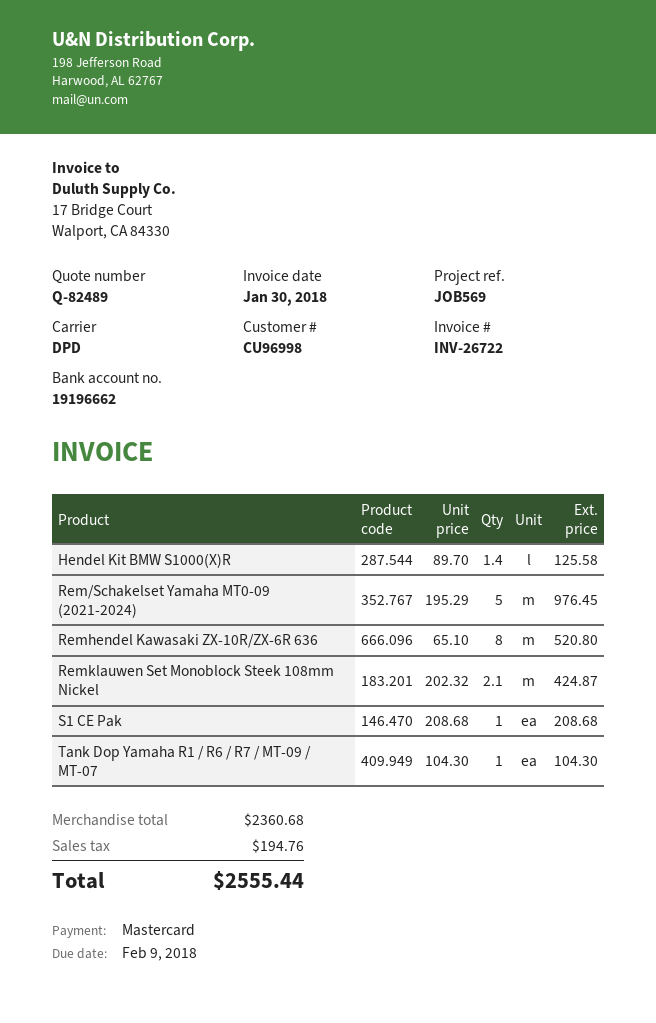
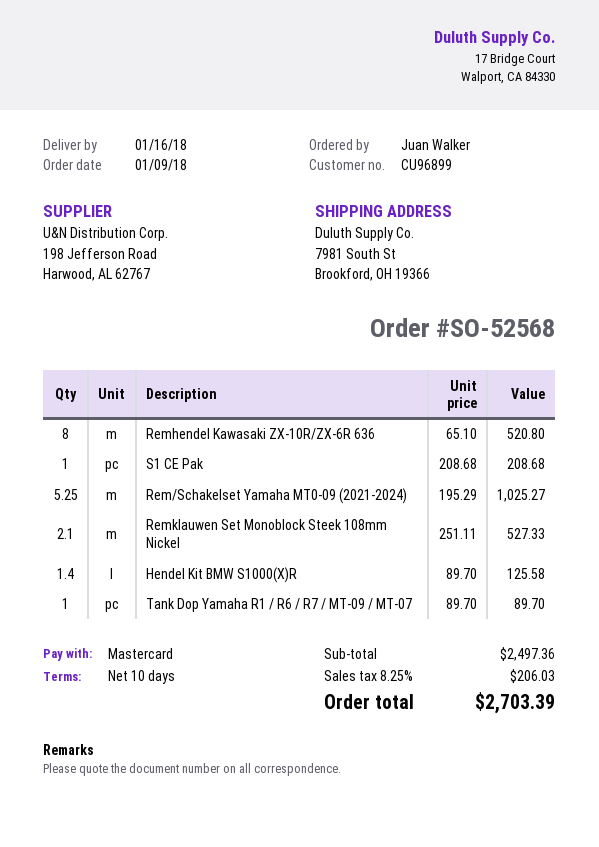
customer number: CU96998 -> CU96899
Rem/Schakelset Yamaha MT0-09 (2021-2024): 5 x 195.29 = 976.45 -> 5.25 x 195.29 = 1025.27
Remklauwen Set Monoblock Steek 108mm Nickel: 2.1 x 202.32 = 424.87 -> 2.1 x 251.11 = 527.33
Tank Dop Yamaha R1 / R6 / R7 / MT-09 / MT-07: 1 x 104.30 = 104.30 -> 1 x 89.70 = 89.70
subtotal: 2360.68 -> 2497.36
tax: 194.76 -> 206.03
total: 2555.44 -> 2703.39

